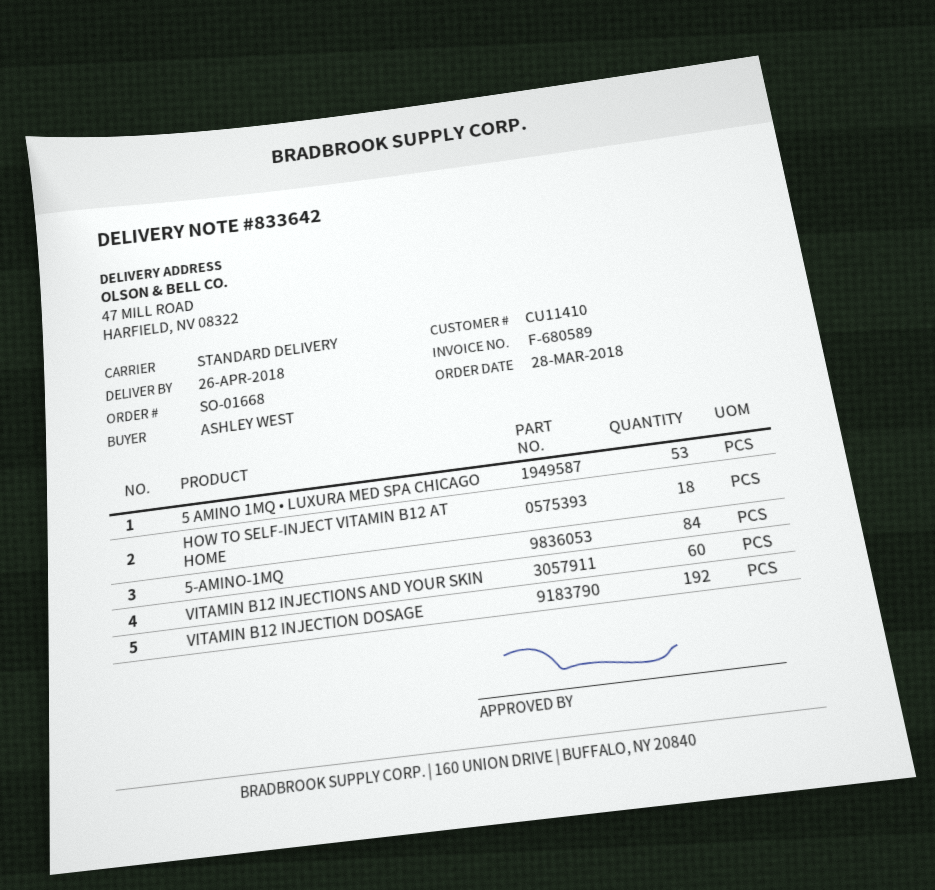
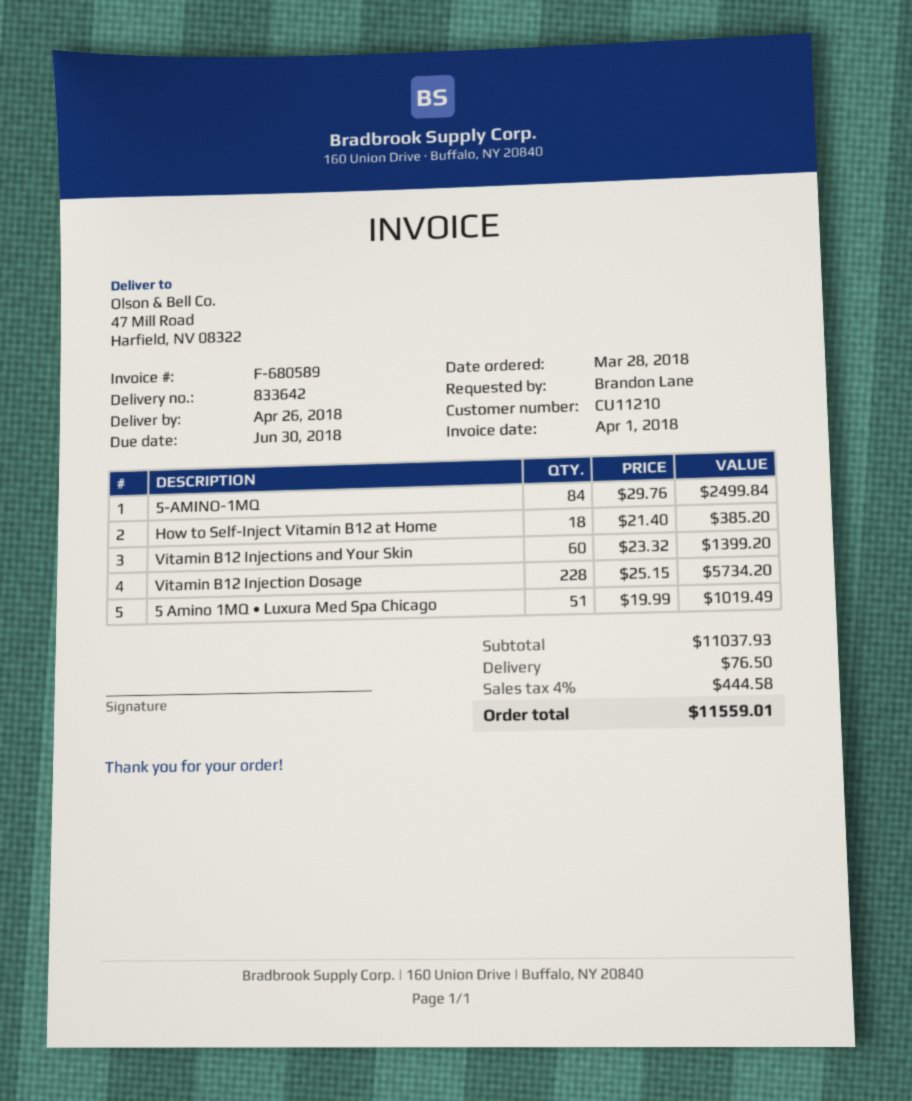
customer number: CU11410 -> CU11210
ordered by: ASHLEY WEST -> Brandon Lane
5 AMINO 1MQ • LUXURA MED SPA CHICAGO: 53 -> 51
VITAMIN B12 INJECTION DOSAGE: 192 -> 228

